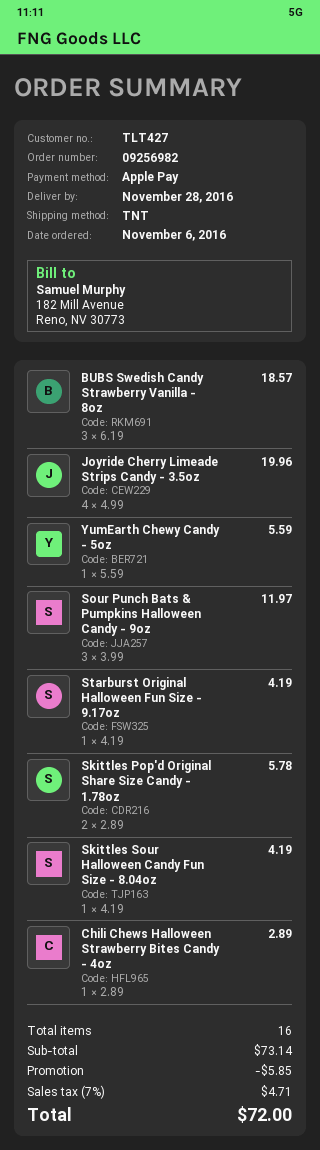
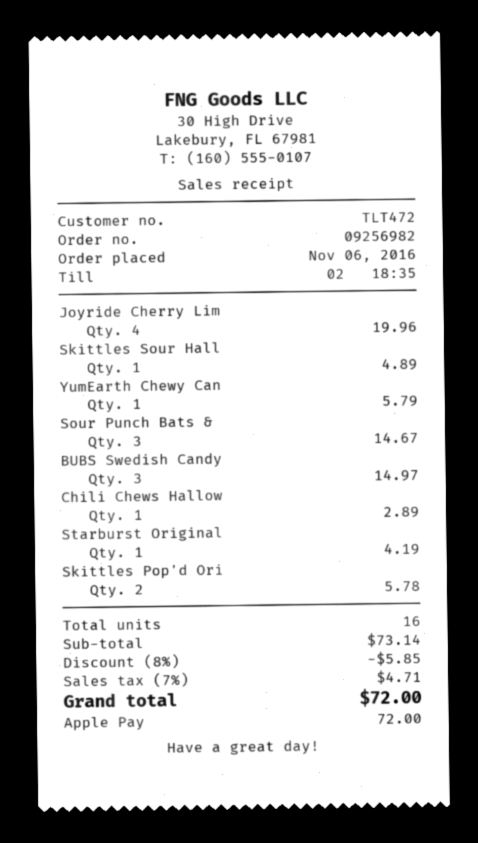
customer number: TLT427 -> TLT472
BUBS Swedish Candy Strawberry Vanilla - 8oz: 3 for 18.57 -> 3 for 14.97
YumEarth Chewy Candy - 5oz: 1 for 5.59 -> 1 for 5.79
Sour Punch Bats & Pumpkins Halloween Candy - 9oz: 3 for 11.97 -> 3 for 14.67
Skittles Sour Halloween Candy Fun Size - 8.04oz: 1 for 4.19 -> 1 for 4.89

